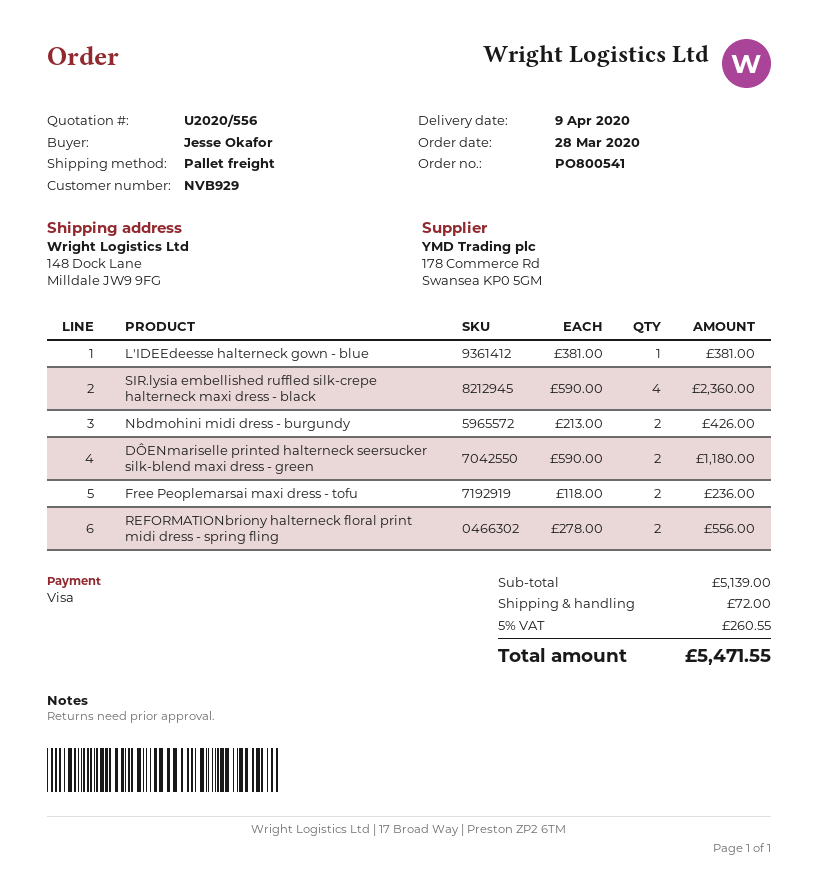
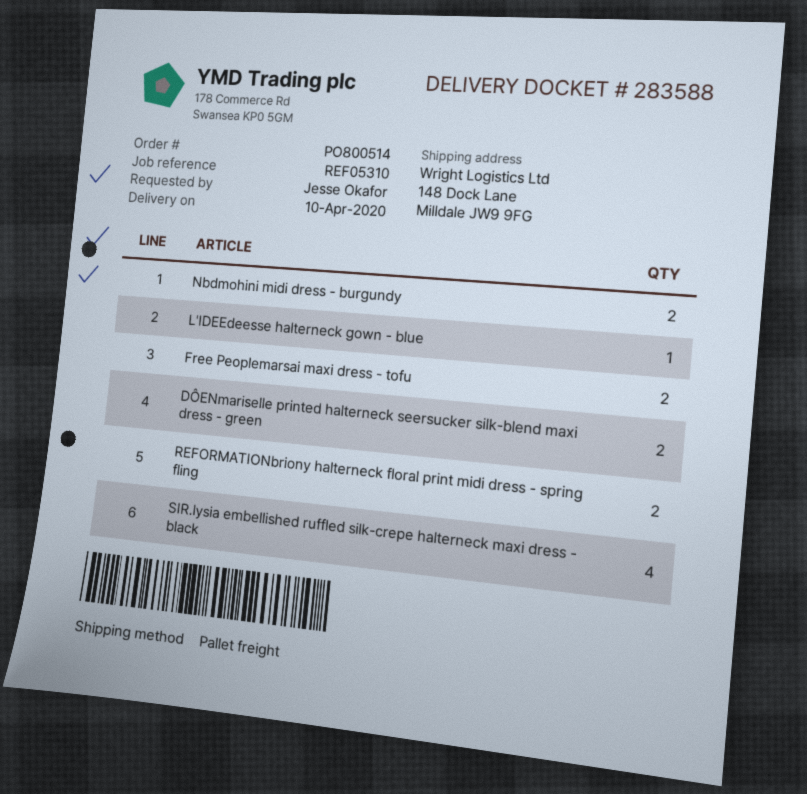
order number: PO800541 -> PO800514
delivery date: 2020-04-09 -> 2020-04-10

